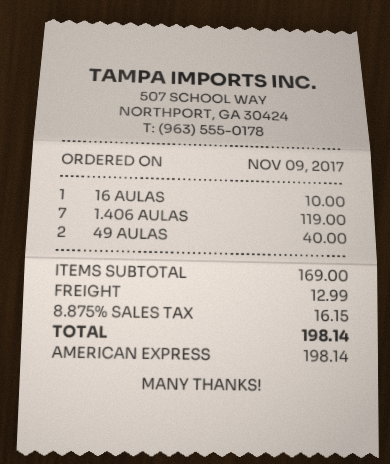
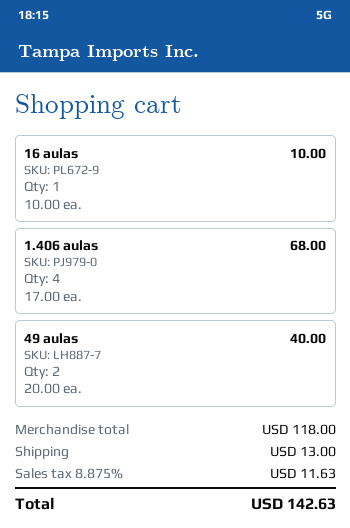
1.406 AULAS: 7 for 119.00 -> 4 for 68.00
subtotal: 169.00 -> 118.00
shipping: 12.99 -> 13.00
tax: 8.875% = 16.15 -> 8.875% = 11.63
total: 198.14 -> 142.63

